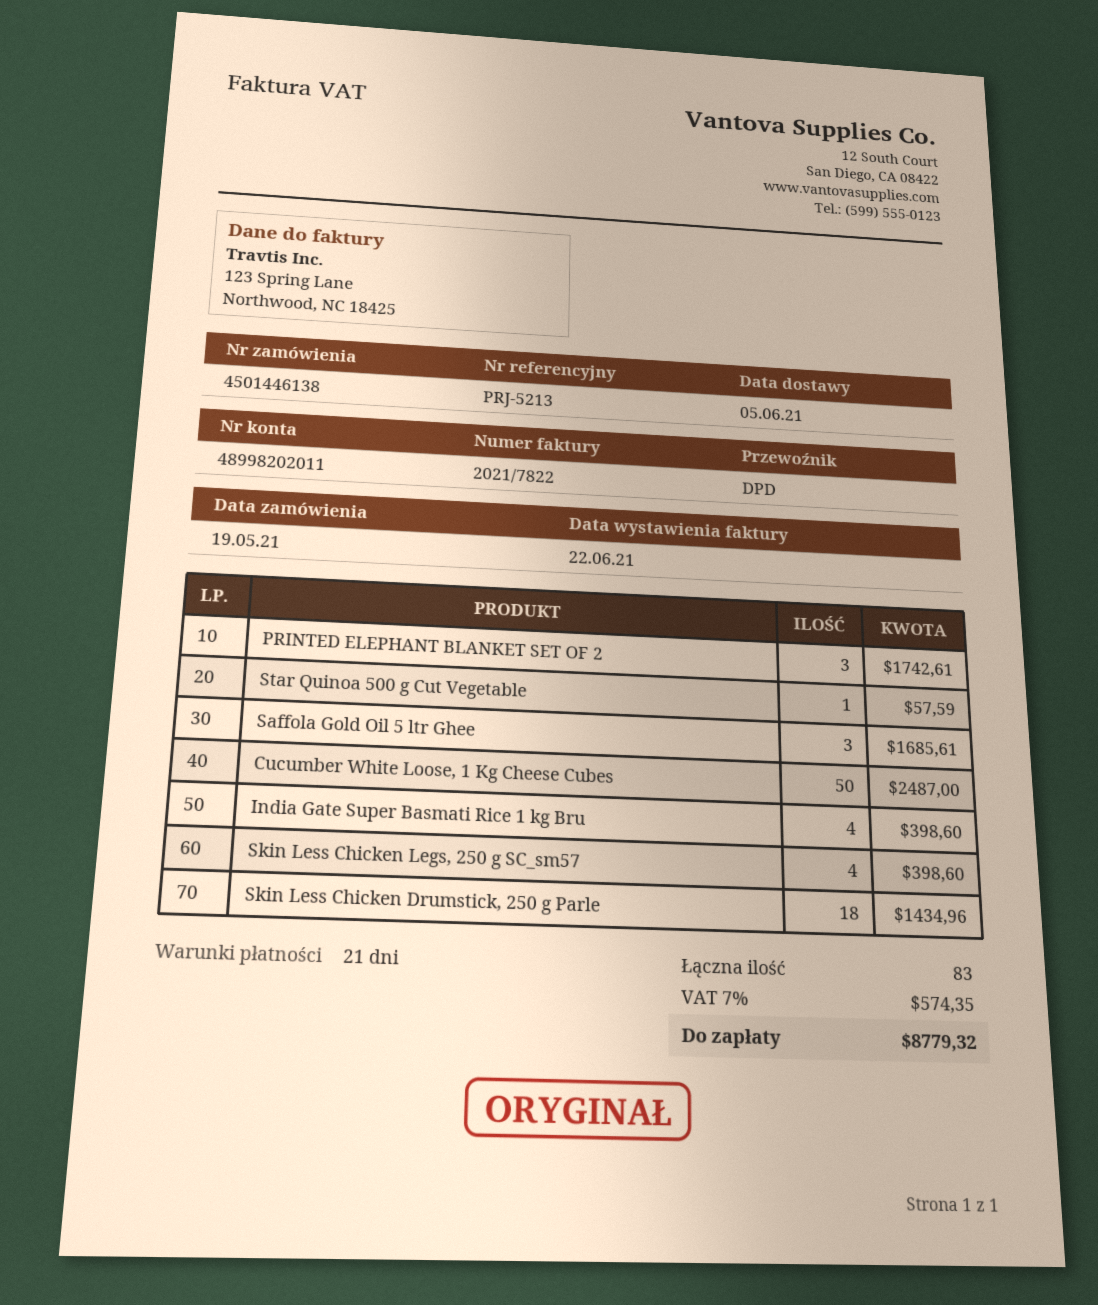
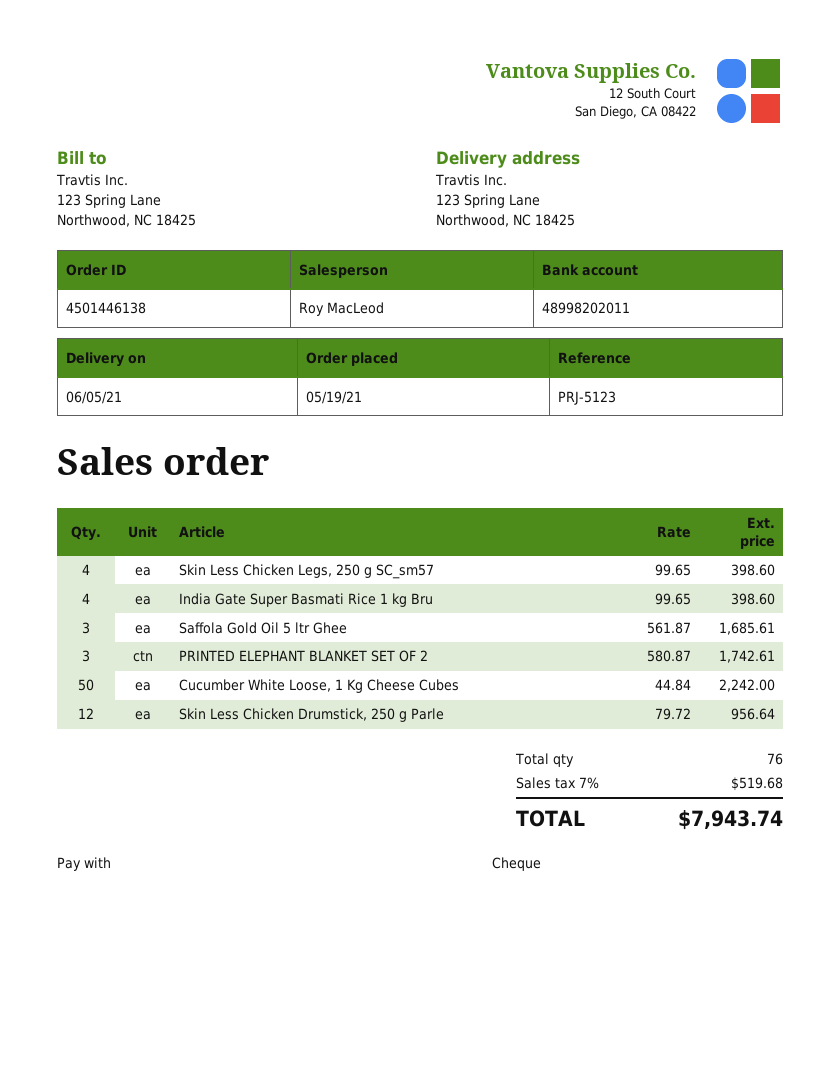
reference: PRJ-5213 -> PRJ-5123
Star Quinoa 500 g Cut Vegetable: 1 for 57.59 -> none
Cucumber White Loose, 1 Kg Cheese Cubes: 50 for 2487.00 -> 50 for 2242.00
Skin Less Chicken Drumstick, 250 g Parle: 18 for 1434.96 -> 12 for 956.64
total quantity: 83 -> 76
tax: 7% = 574.35 -> 7% = 519.68
total: 8779.32 -> 7943.74

